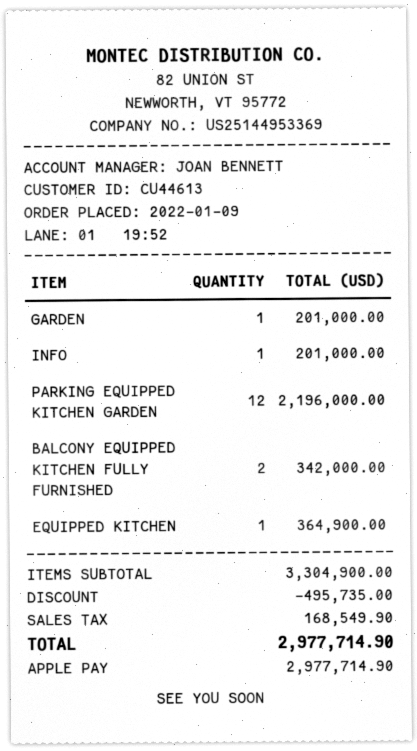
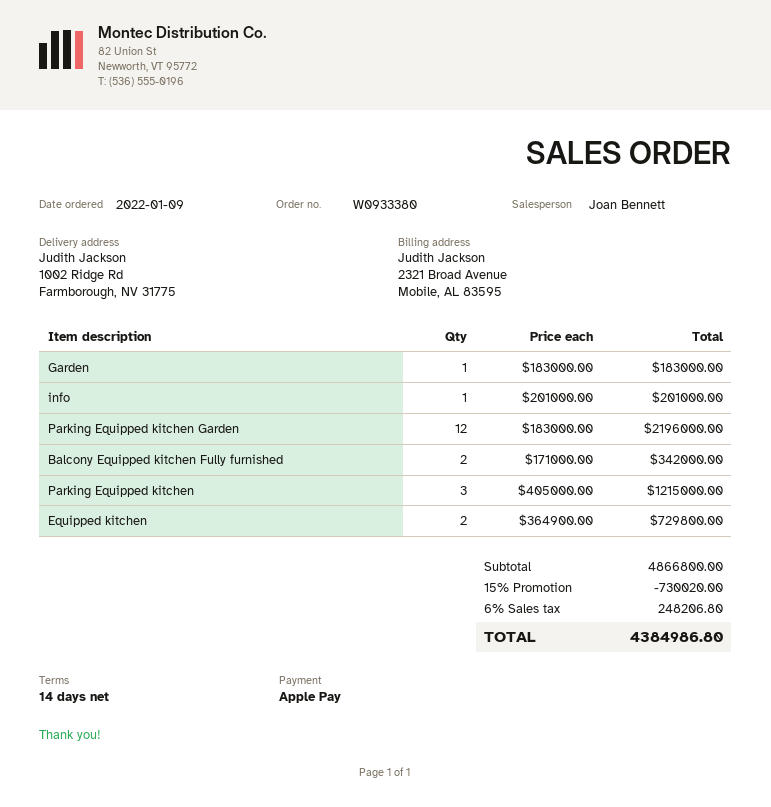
GARDEN: 1 for 201000.00 -> 1 for 183000.00
EQUIPPED KITCHEN: 1 for 364900.00 -> 2 for 729800.00
Parking Equipped kitchen: none -> 3 for 1215000.00
subtotal: 3304900.00 -> 4866800.00
discount: 495735.00 -> 730020.00
tax: 168549.90 -> 248206.80
total: 2977714.90 -> 4384986.80

